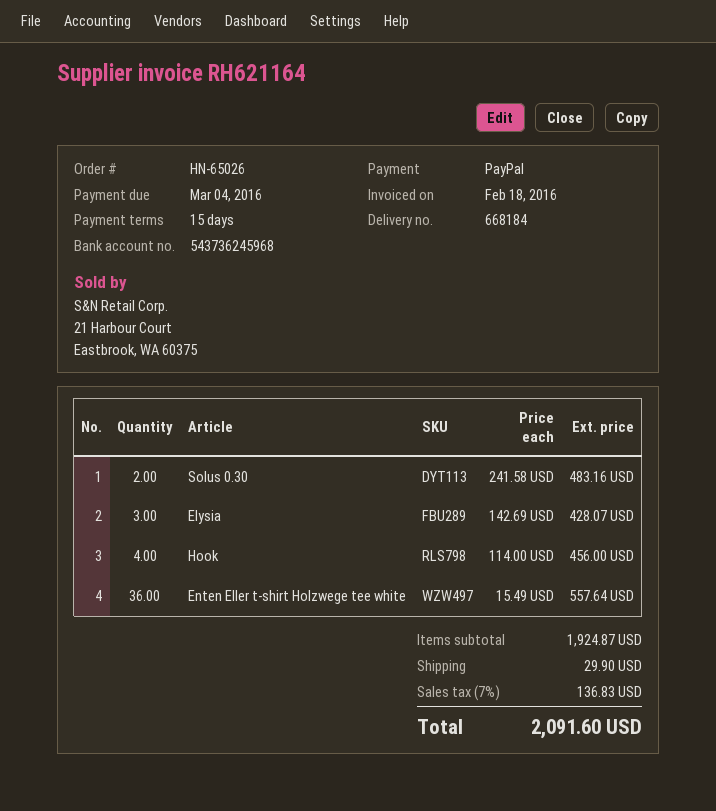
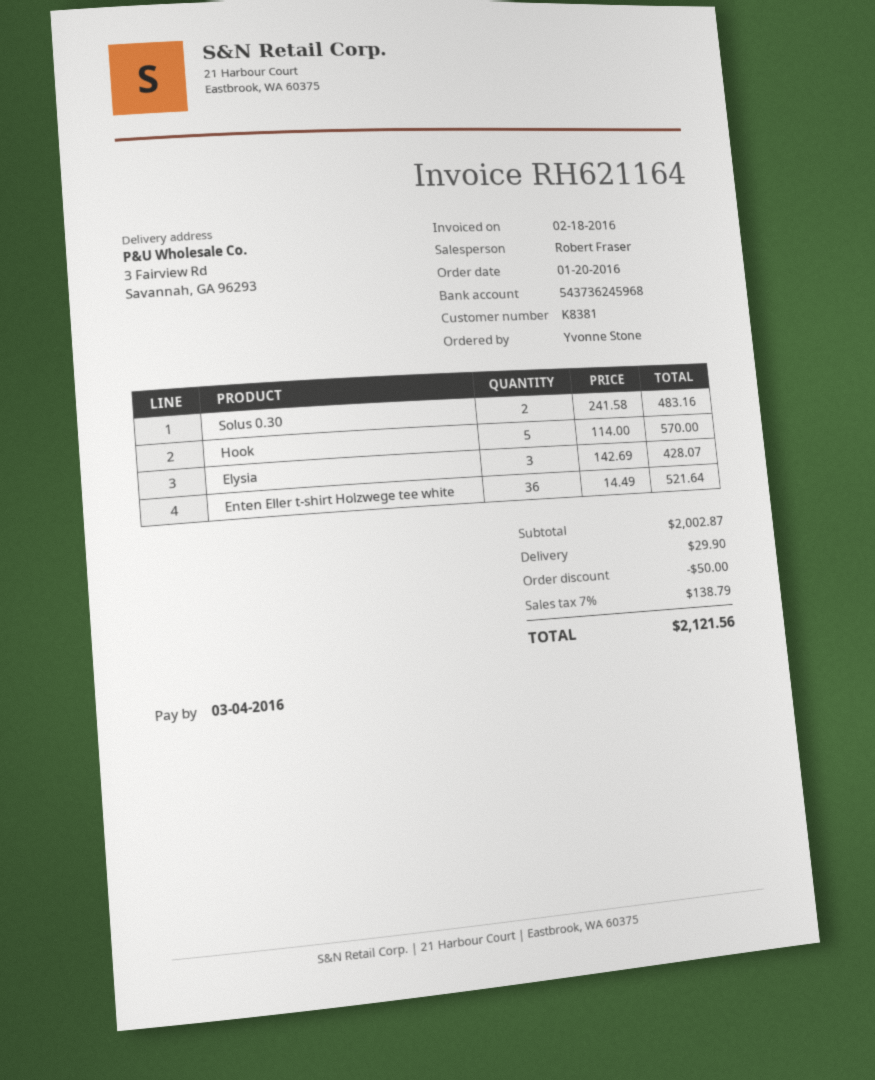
Hook: 4 x 114.00 = 456.00 -> 5 x 114.00 = 570.00
Enten Eller t-shirt Holzwege tee white: 36 x 15.49 = 557.64 -> 36 x 14.49 = 521.64
subtotal: 1924.87 -> 2002.87
discount: none -> 50.00
tax: 7% = 136.83 -> 7% = 138.79
total: 2091.60 -> 2121.56

